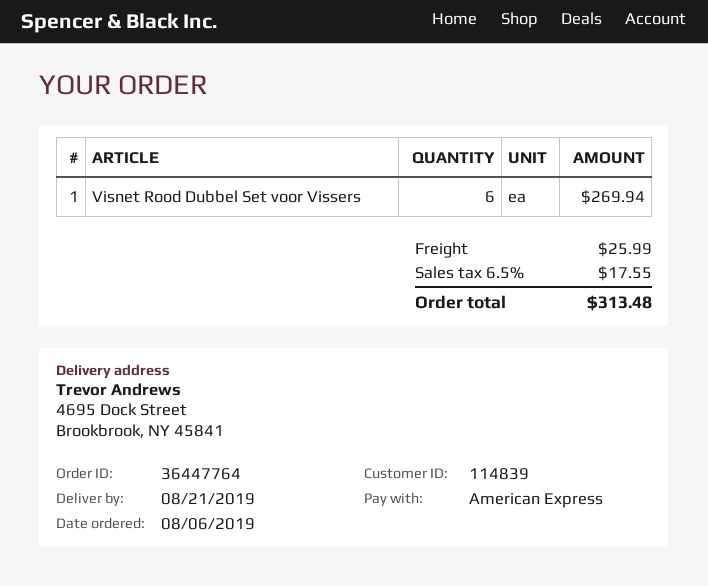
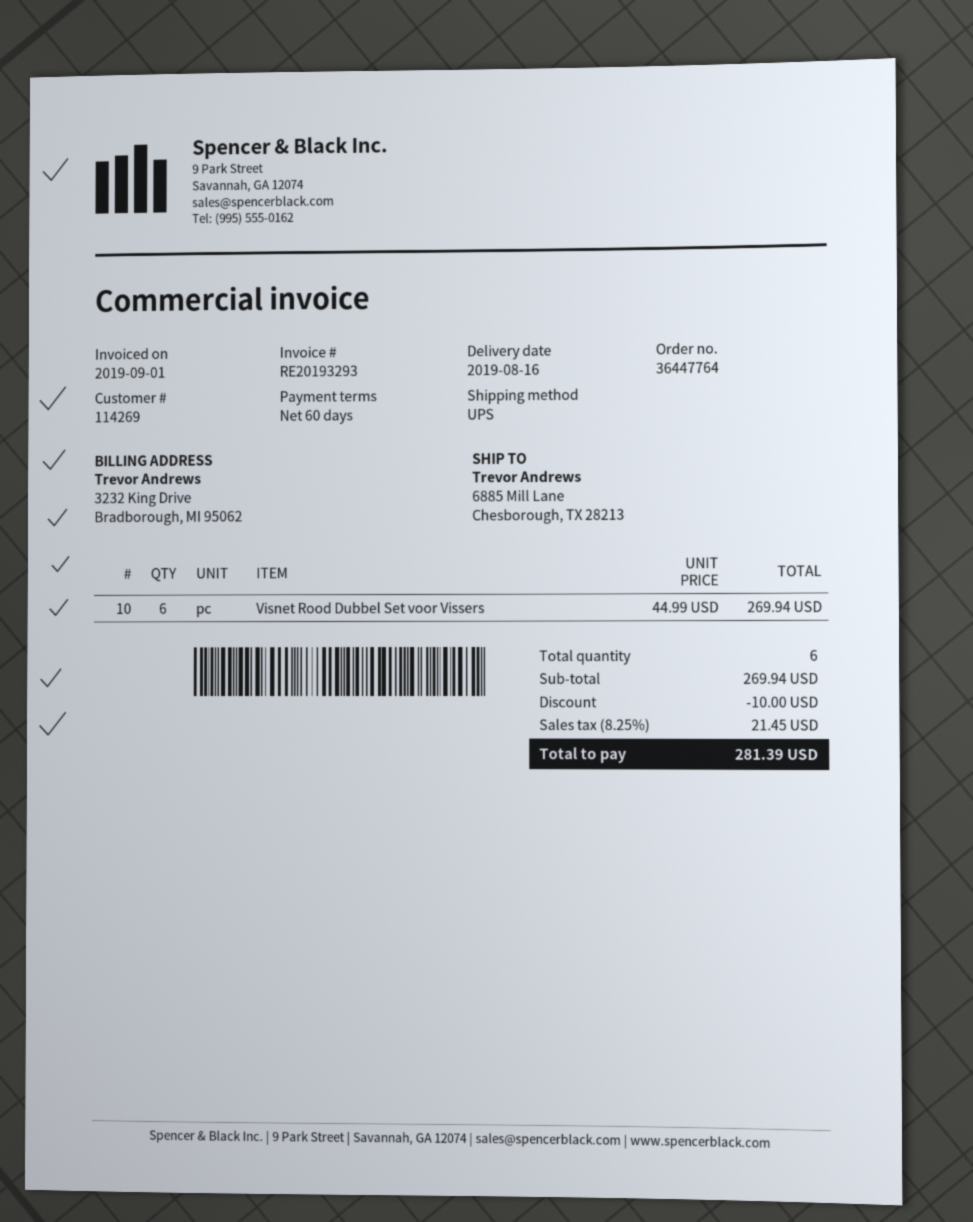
delivery date: 2019-08-21 -> 2019-08-16
customer number: 114839 -> 114269
ship to: 4695 Dock Street, Brookbrook, NY 45841 -> 6885 Mill Lane, Chesborough, TX 28213
discount: none -> 10.00
shipping: 25.99 -> none
tax: 6.5% = 17.55 -> 8.25% = 21.45
total: 313.48 -> 281.39

